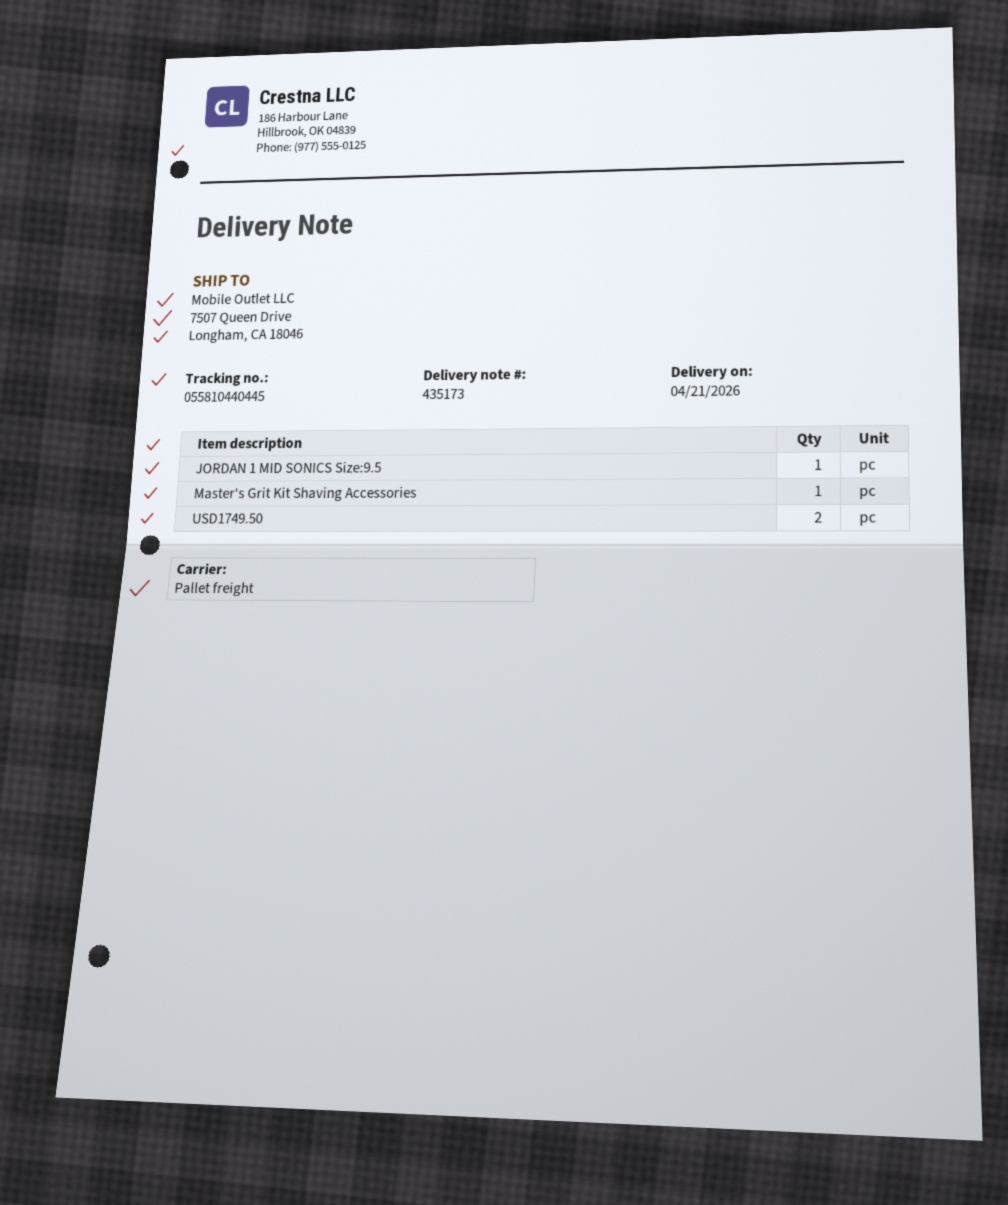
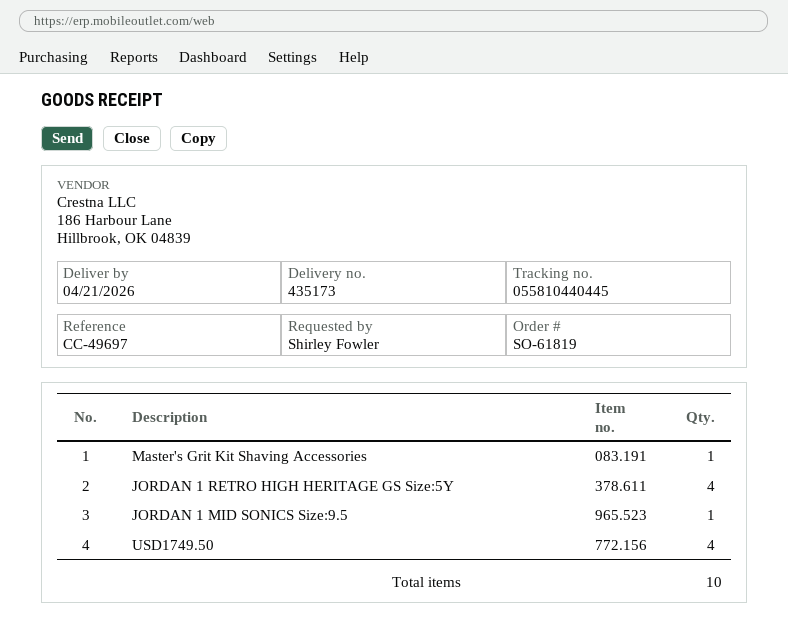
USD1749.50: 2 -> 4
JORDAN 1 RETRO HIGH HERITAGE GS Size:5Y: none -> 4

